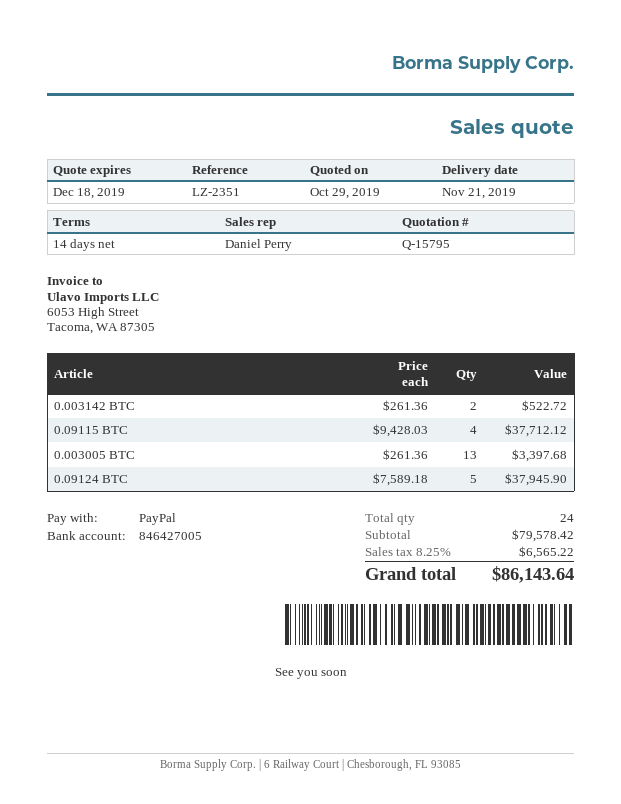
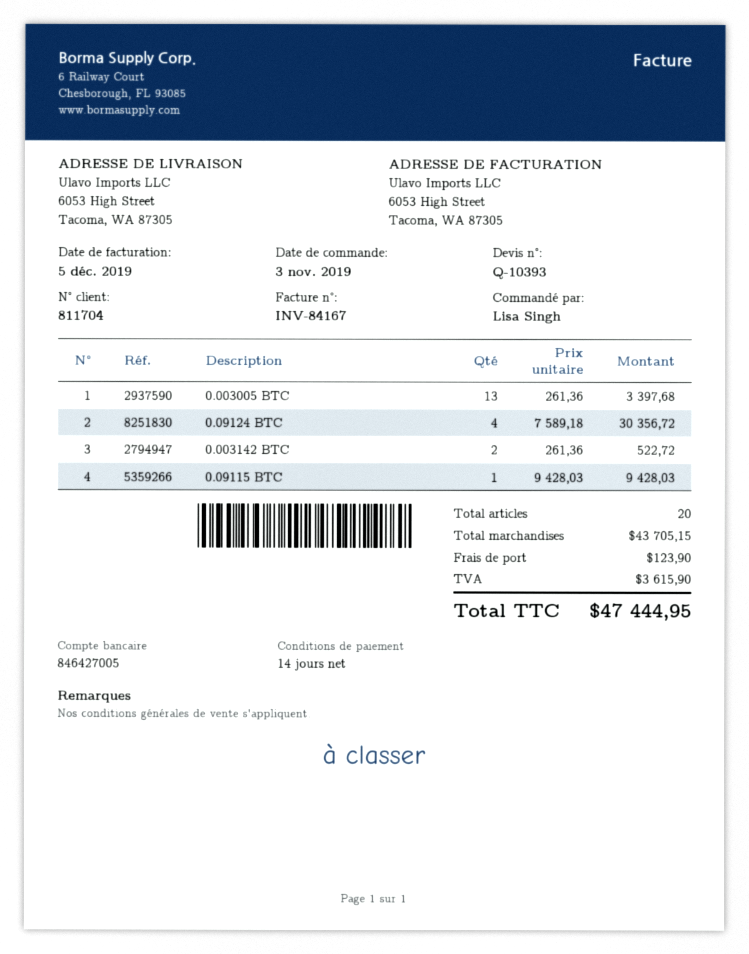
quote number: Q-15795 -> Q-10393
0.09115 BTC: 4 x 9428.03 = 37712.12 -> 1 x 9428.03 = 9428.03
0.09124 BTC: 5 x 7589.18 = 37945.90 -> 4 x 7589.18 = 30356.72
total quantity: 24 -> 20
subtotal: 79578.42 -> 43705.15
shipping: none -> 123.90
tax: 6565.22 -> 3615.90
total: 86143.64 -> 47444.95

